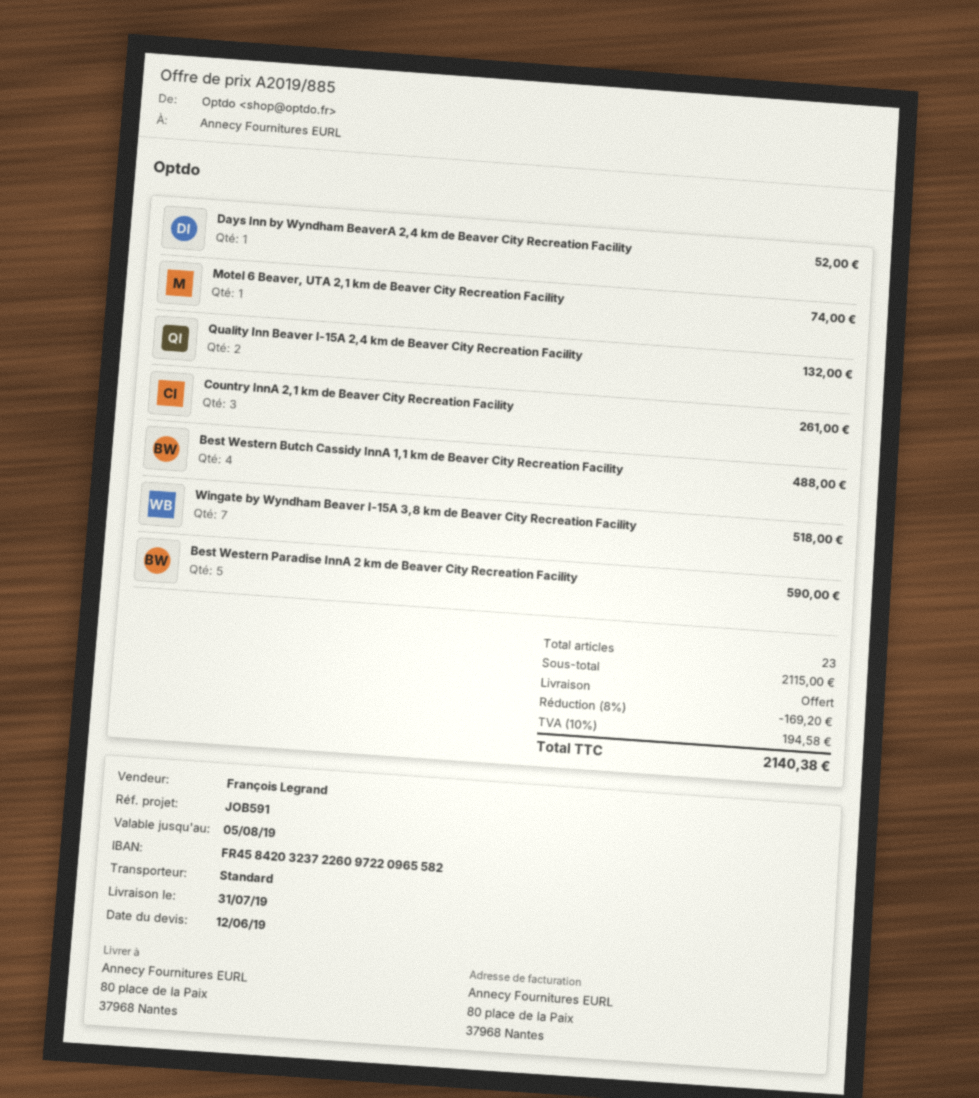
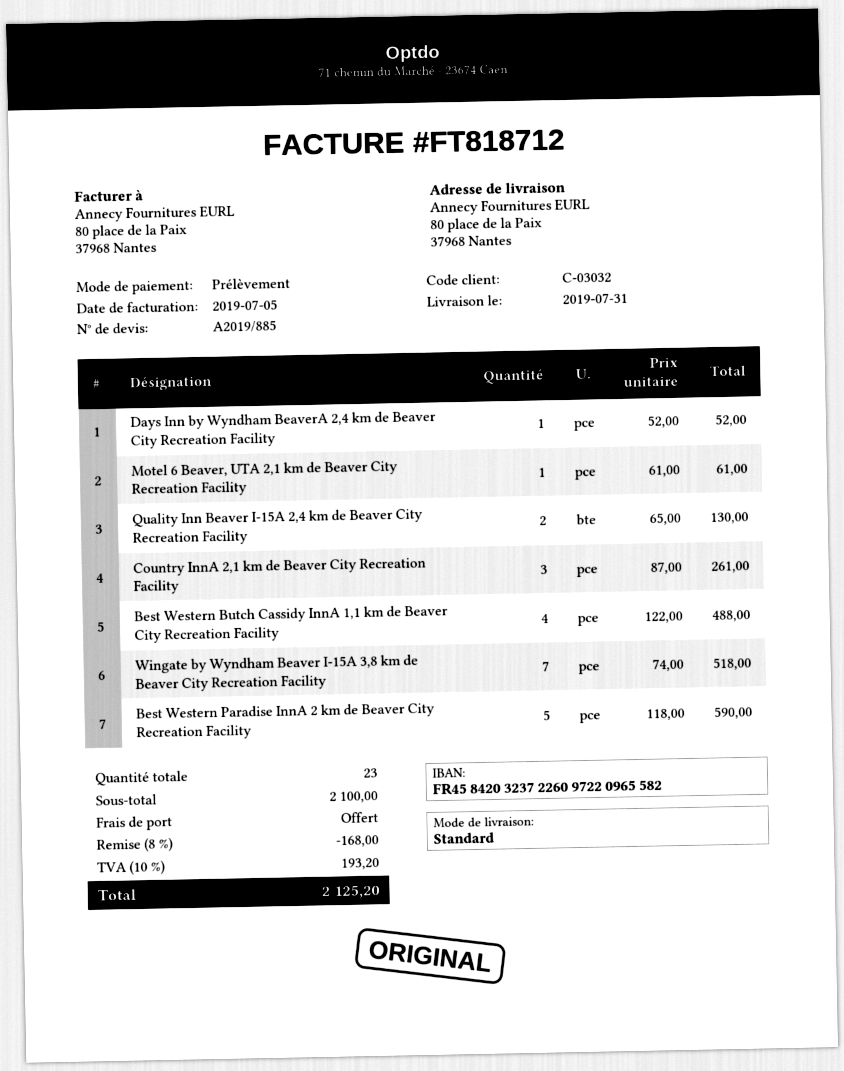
Motel 6 Beaver, UTA 2,1 km de Beaver City Recreation Facility: 1 for 74.00 -> 1 for 61.00
Quality Inn Beaver I-15A 2,4 km de Beaver City Recreation Facility: 2 for 132.00 -> 2 for 130.00
subtotal: 2115.00 -> 2100.00
discount: 8% = 169.20 -> 8% = 168.00
tax: 10% = 194.58 -> 10% = 193.20
total: 2140.38 -> 2125.20

